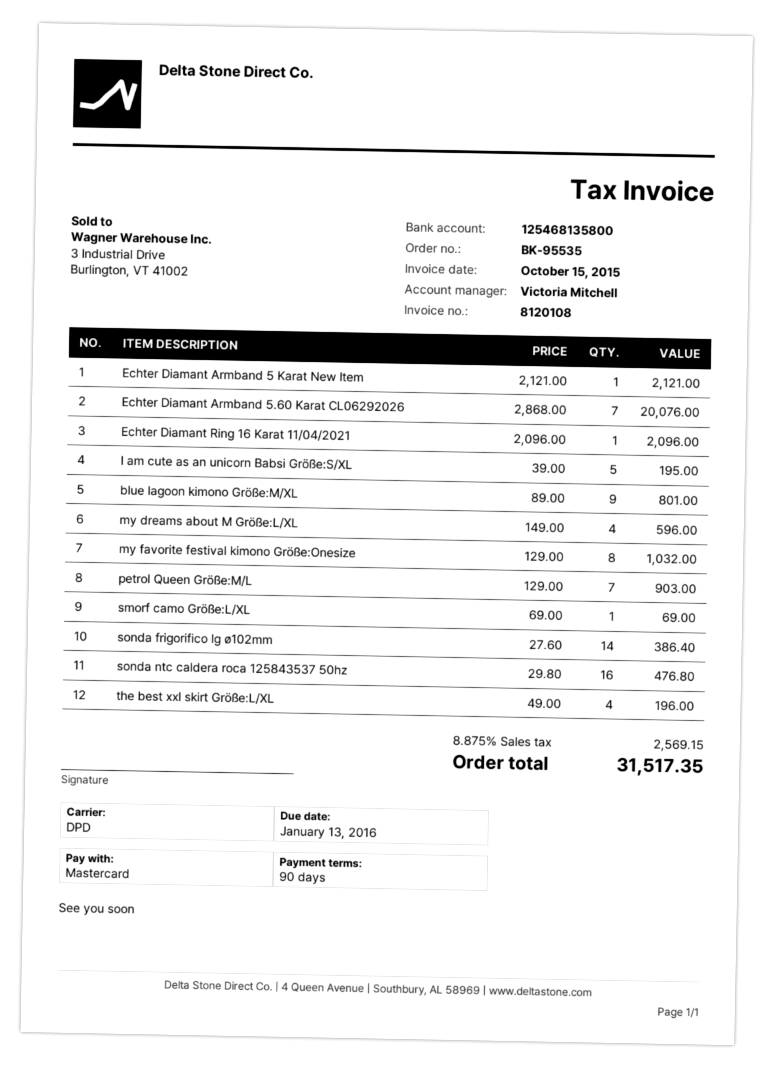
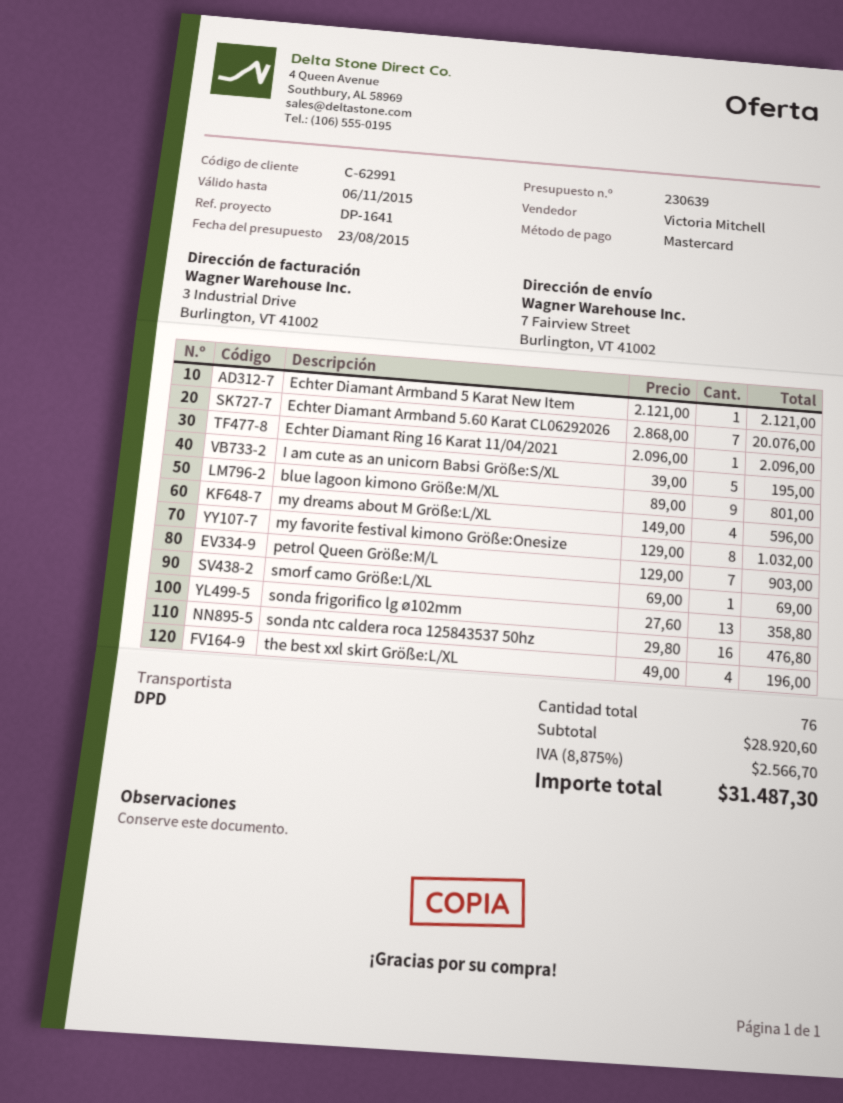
sonda frigorifico lg ø102mm: 14 x 27.60 = 386.40 -> 13 x 27.60 = 358.80
tax: 8.875% = 2569.15 -> 8.875% = 2566.70
total: 31517.35 -> 31487.30

